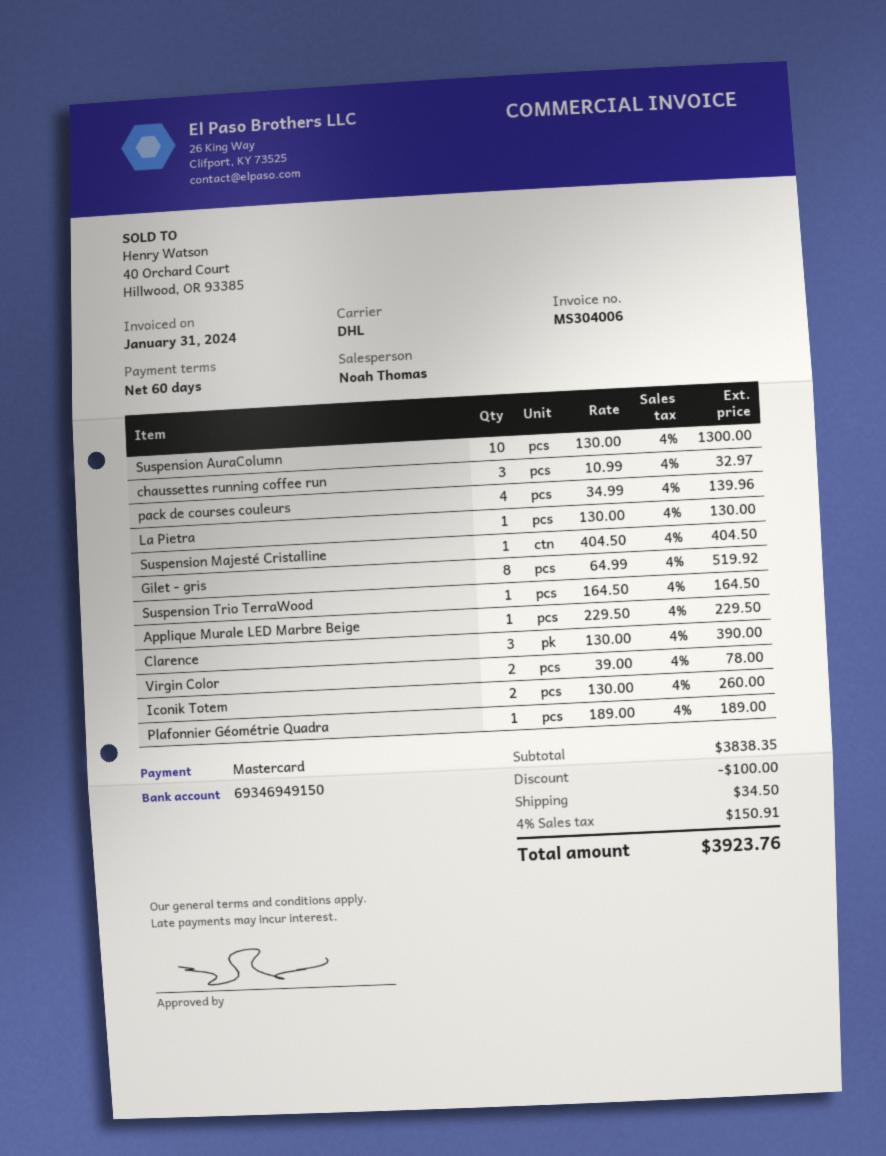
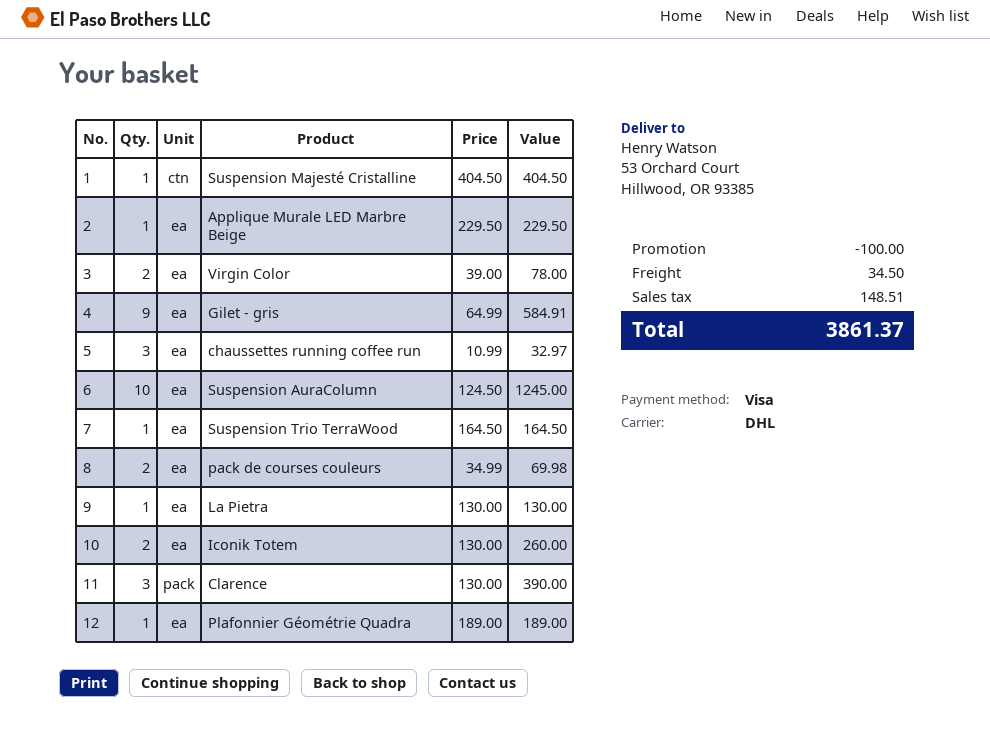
payment method: Mastercard -> Visa
Suspension AuraColumn: 10 x 130.00 = 1300.00 -> 10 x 124.50 = 1245.00
pack de courses couleurs: 4 x 34.99 = 139.96 -> 2 x 34.99 = 69.98
Gilet - gris: 8 x 64.99 = 519.92 -> 9 x 64.99 = 584.91
tax: 150.91 -> 148.51
total: 3923.76 -> 3861.37

